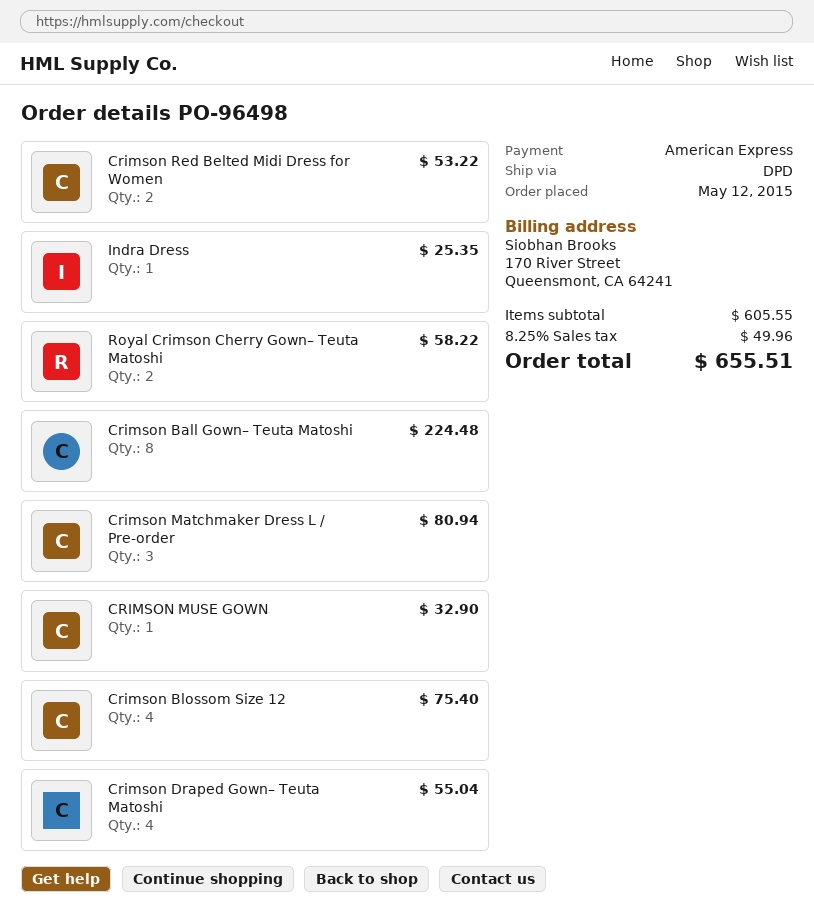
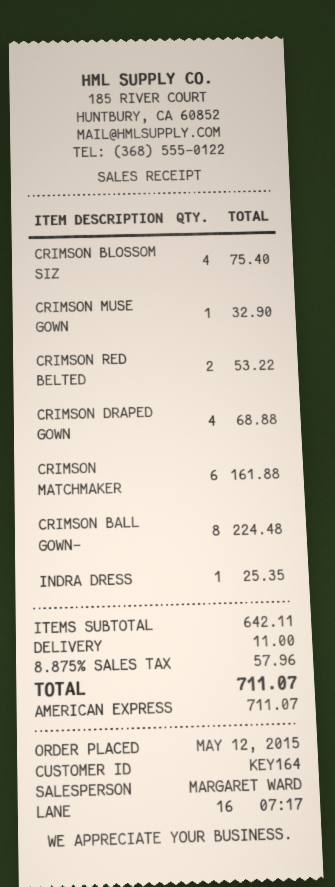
Royal Crimson Cherry Gown– Teuta Matoshi: 2 for 58.22 -> none
Crimson Matchmaker Dress L / Pre-order: 3 for 80.94 -> 6 for 161.88
Crimson Draped Gown– Teuta Matoshi: 4 for 55.04 -> 4 for 68.88
subtotal: 605.55 -> 642.11
shipping: none -> 11.00
tax: 8.25% = 49.96 -> 8.875% = 57.96
total: 655.51 -> 711.07

